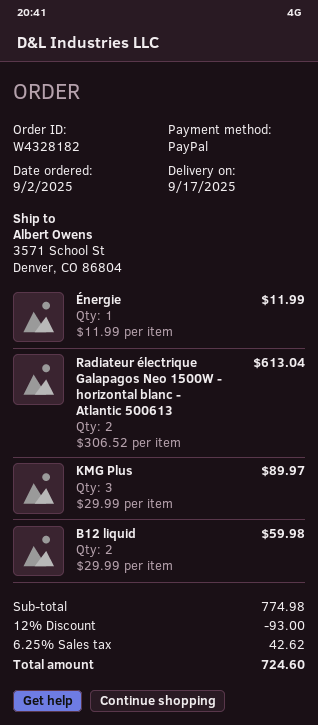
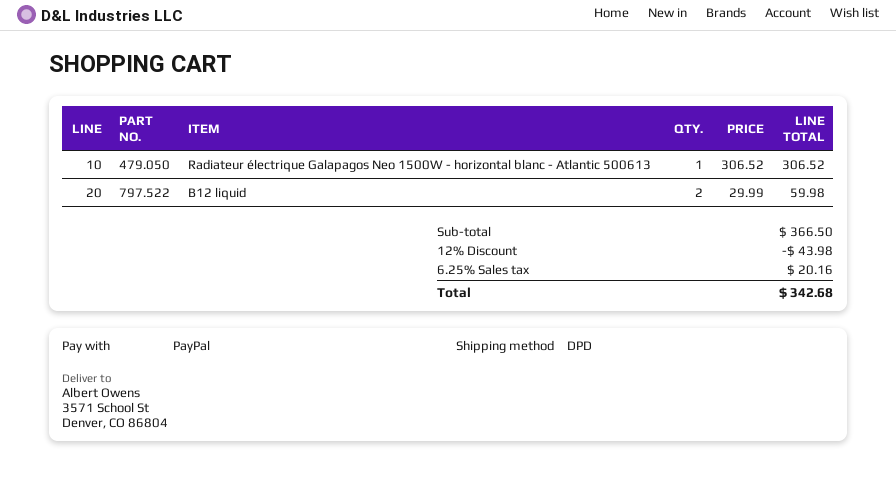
Énergie: 1 x 11.99 = 11.99 -> none
Radiateur électrique Galapagos Neo 1500W - horizontal blanc - Atlantic 500613: 2 x 306.52 = 613.04 -> 1 x 306.52 = 306.52
KMG Plus: 3 x 29.99 = 89.97 -> none
subtotal: 774.98 -> 366.50
discount: 12% = 93.00 -> 12% = 43.98
tax: 6.25% = 42.62 -> 6.25% = 20.16
total: 724.60 -> 342.68

